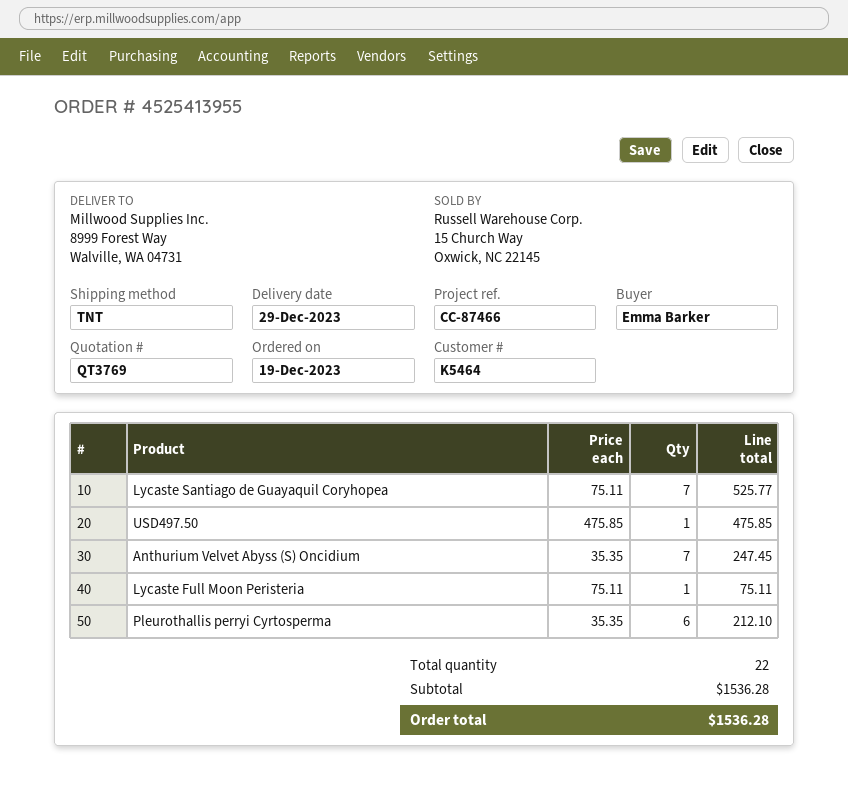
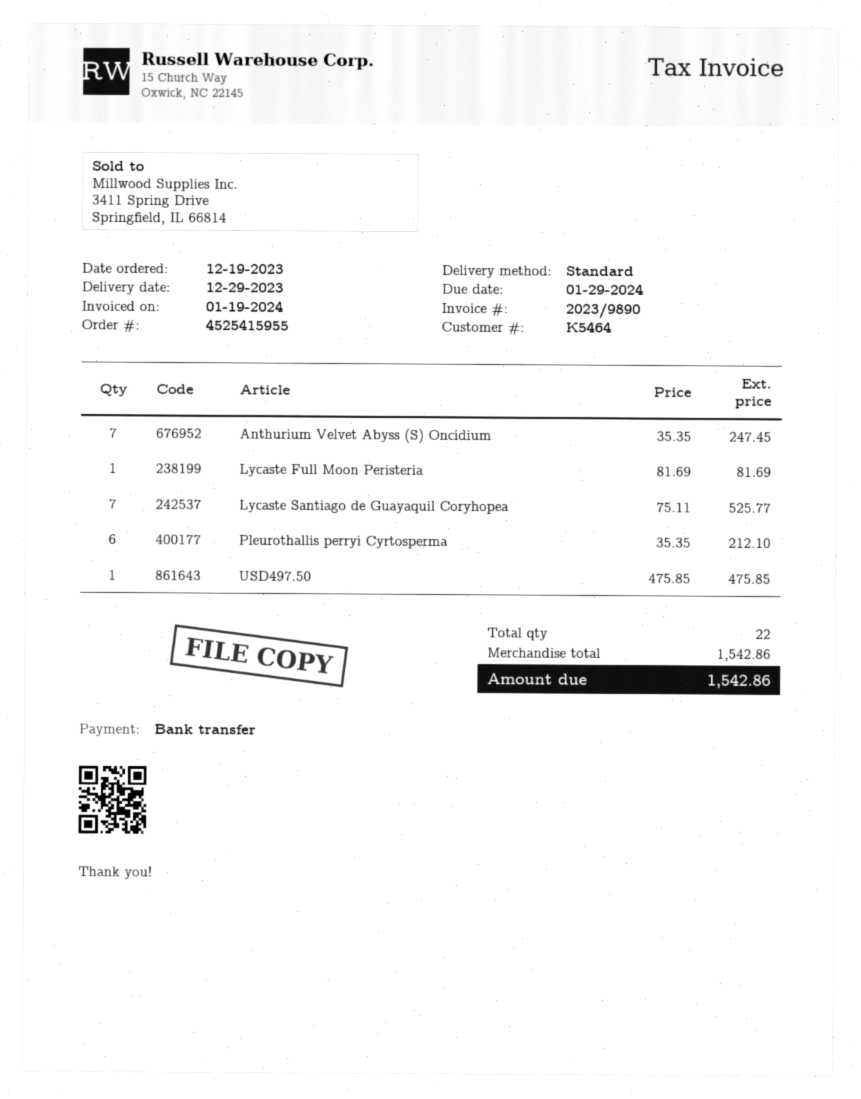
order number: 4525413955 -> 4525415955
shipping method: TNT -> standard
Lycaste Full Moon Peristeria: 1 x 75.11 = 75.11 -> 1 x 81.69 = 81.69
subtotal: 1536.28 -> 1542.86
total: 1536.28 -> 1542.86

